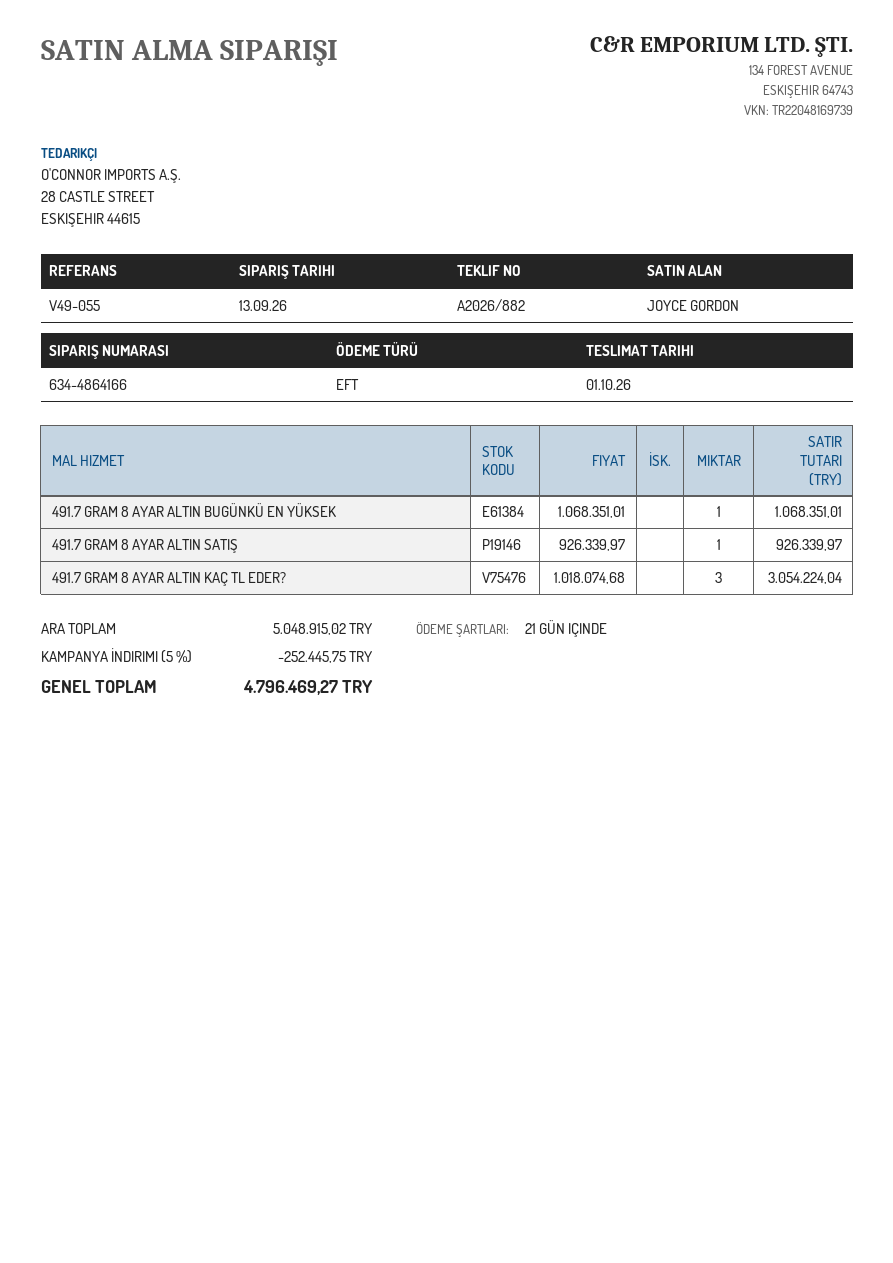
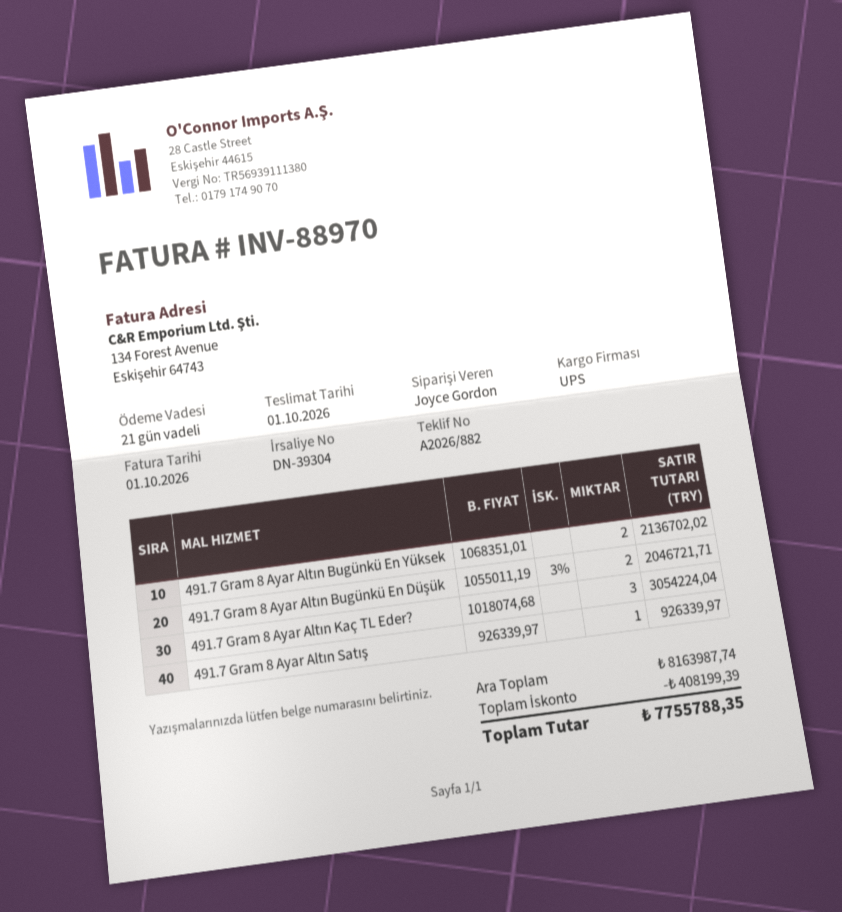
491.7 GRAM 8 AYAR ALTIN BUGÜNKÜ EN YÜKSEK: 1 x 1068351.01 = 1068351.01 -> 2 x 1068351.01 = 2136702.02
491.7 Gram 8 Ayar Altın Bugünkü En Düşük: none -> 2 x 1055011.19 - 3% = 2046721.71
subtotal: 5048915.02 -> 8163987.74
discount: 252445.75 -> 408199.39
total: 4796469.27 -> 7755788.35

